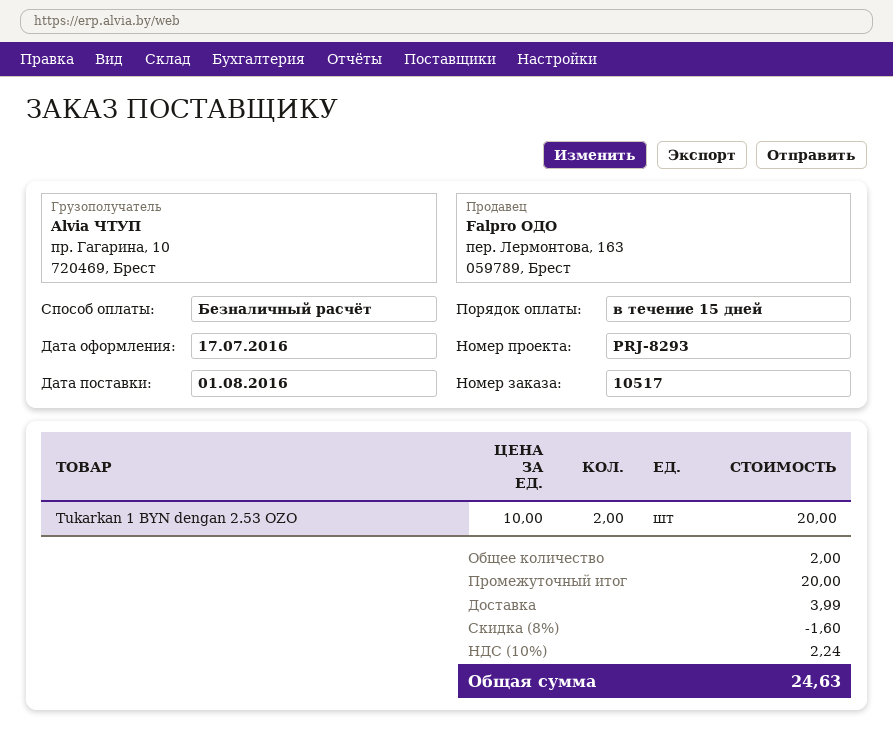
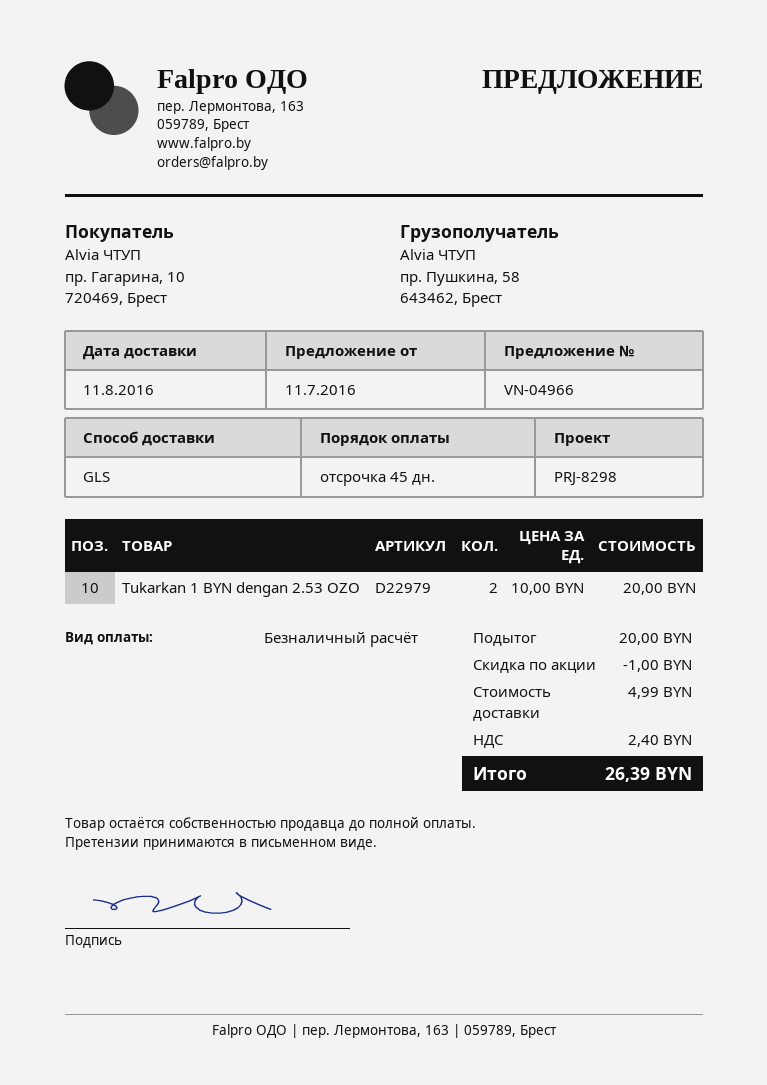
delivery date: 2016-08-01 -> 2016-08-11
payment terms: 15 days -> 45 days
reference: PRJ-8293 -> PRJ-8298
ship to: пр. Гагарина, 10, 720469, Брест -> пр. Пушкина, 58, 643462, Брест
discount: 1.60 -> 1.00
shipping: 3.99 -> 4.99
tax: 2.24 -> 2.40
total: 24.63 -> 26.39

